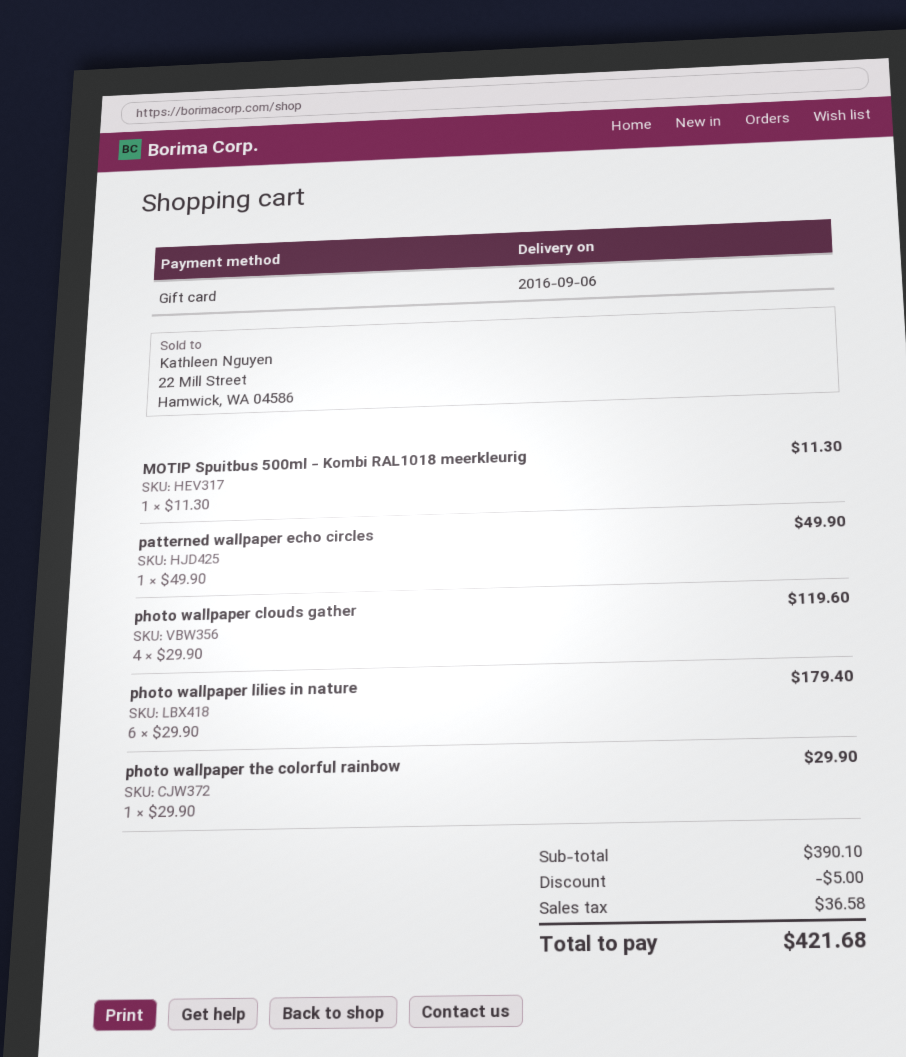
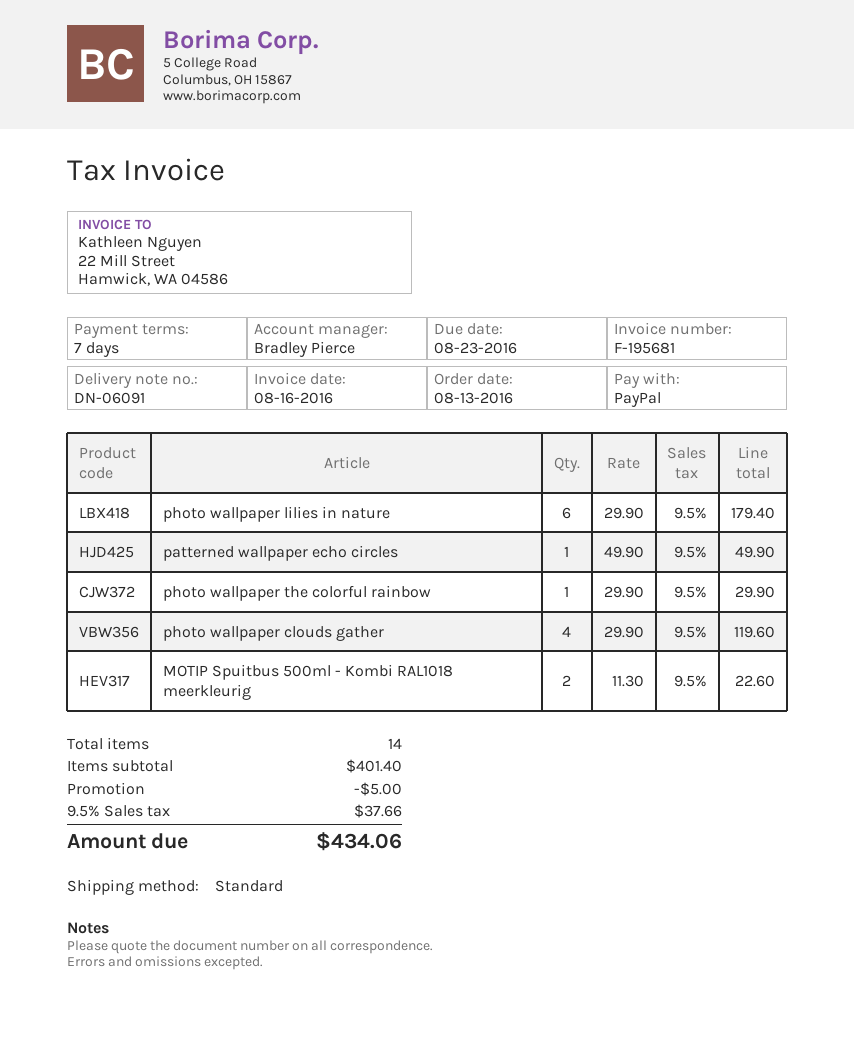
payment method: gift card -> PayPal
MOTIP Spuitbus 500ml - Kombi RAL1018 meerkleurig: 1 x 11.30 = 11.30 -> 2 x 11.30 = 22.60
subtotal: 390.10 -> 401.40
tax: 36.58 -> 37.66
total: 421.68 -> 434.06

